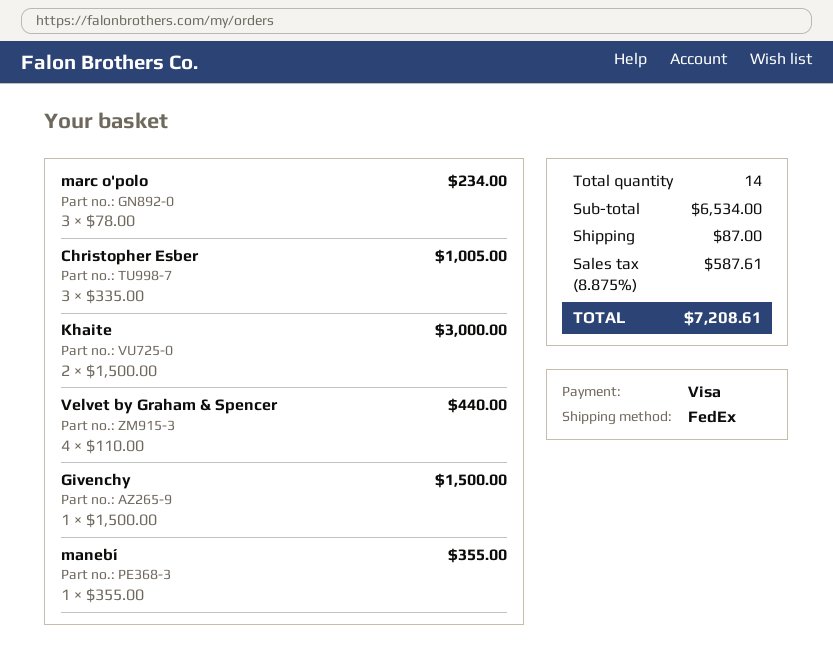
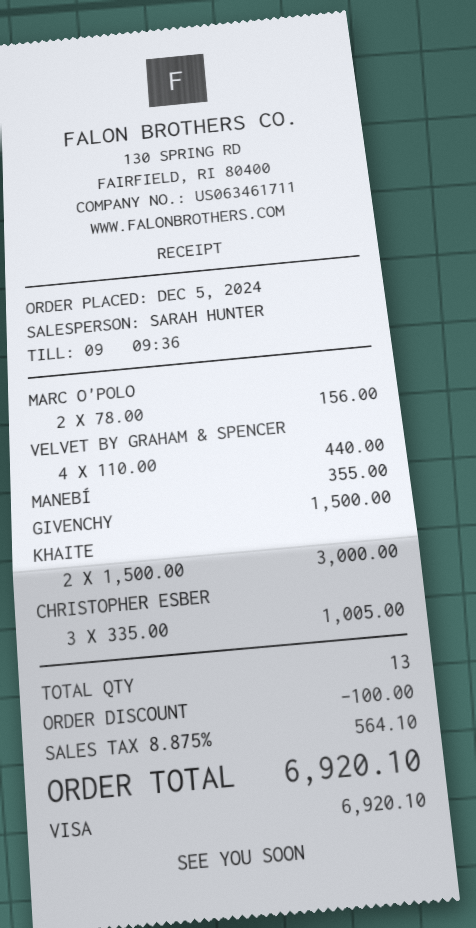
marc o'polo: 3 x 78.00 = 234.00 -> 2 x 78.00 = 156.00
total quantity: 14 -> 13
discount: none -> 100.00
shipping: 87.00 -> none
tax: 8.875% = 587.61 -> 8.875% = 564.10
total: 7208.61 -> 6920.10

